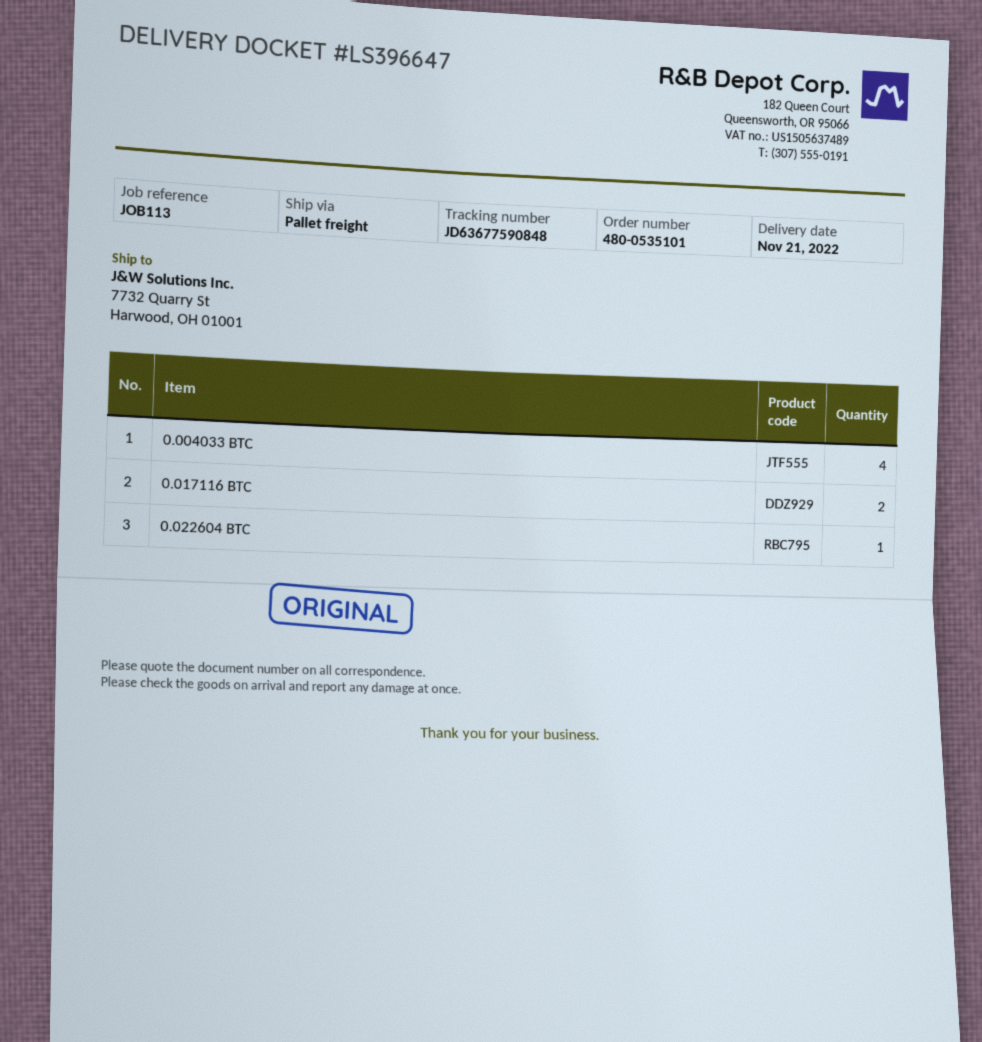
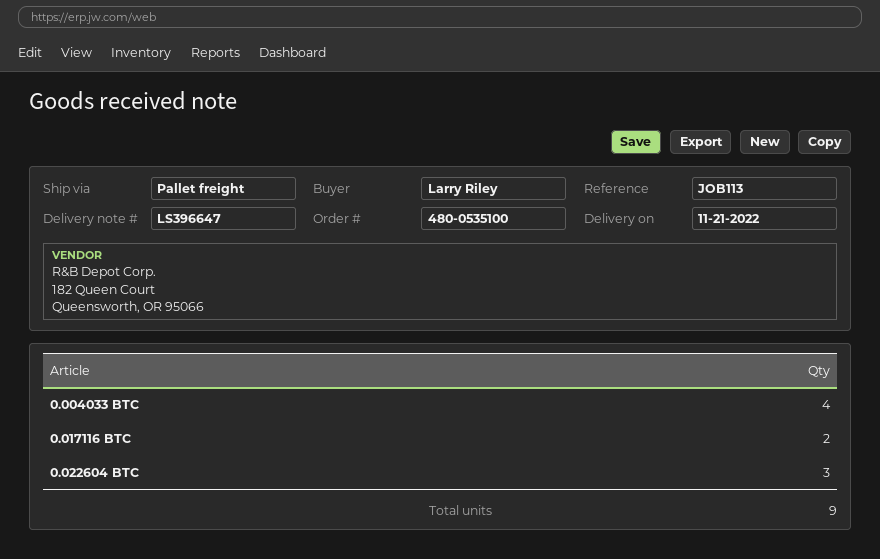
order number: 480-0535101 -> 480-0535100
0.022604 BTC: 1 -> 3

